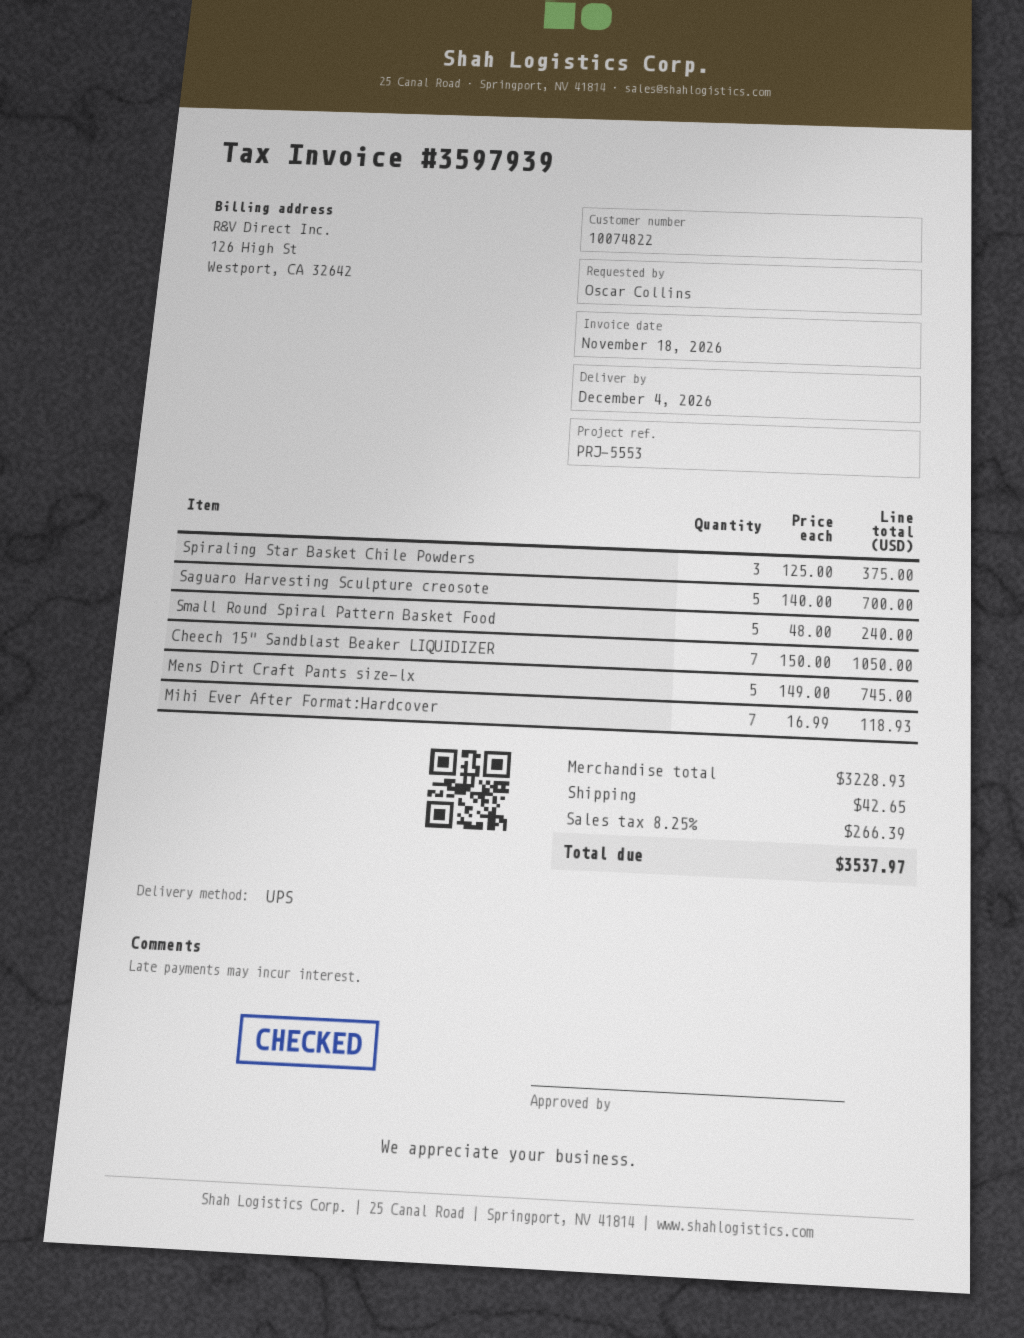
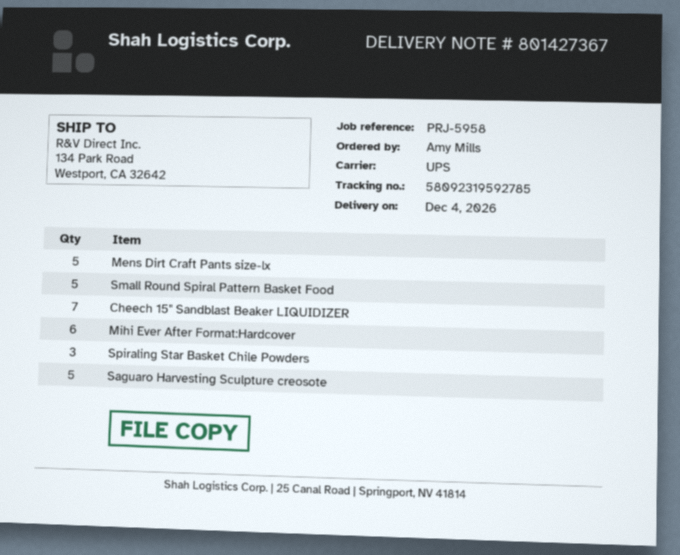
reference: PRJ-5553 -> PRJ-5958
ordered by: Oscar Collins -> Amy Mills
Mihi Ever After Format:Hardcover: 7 -> 6

